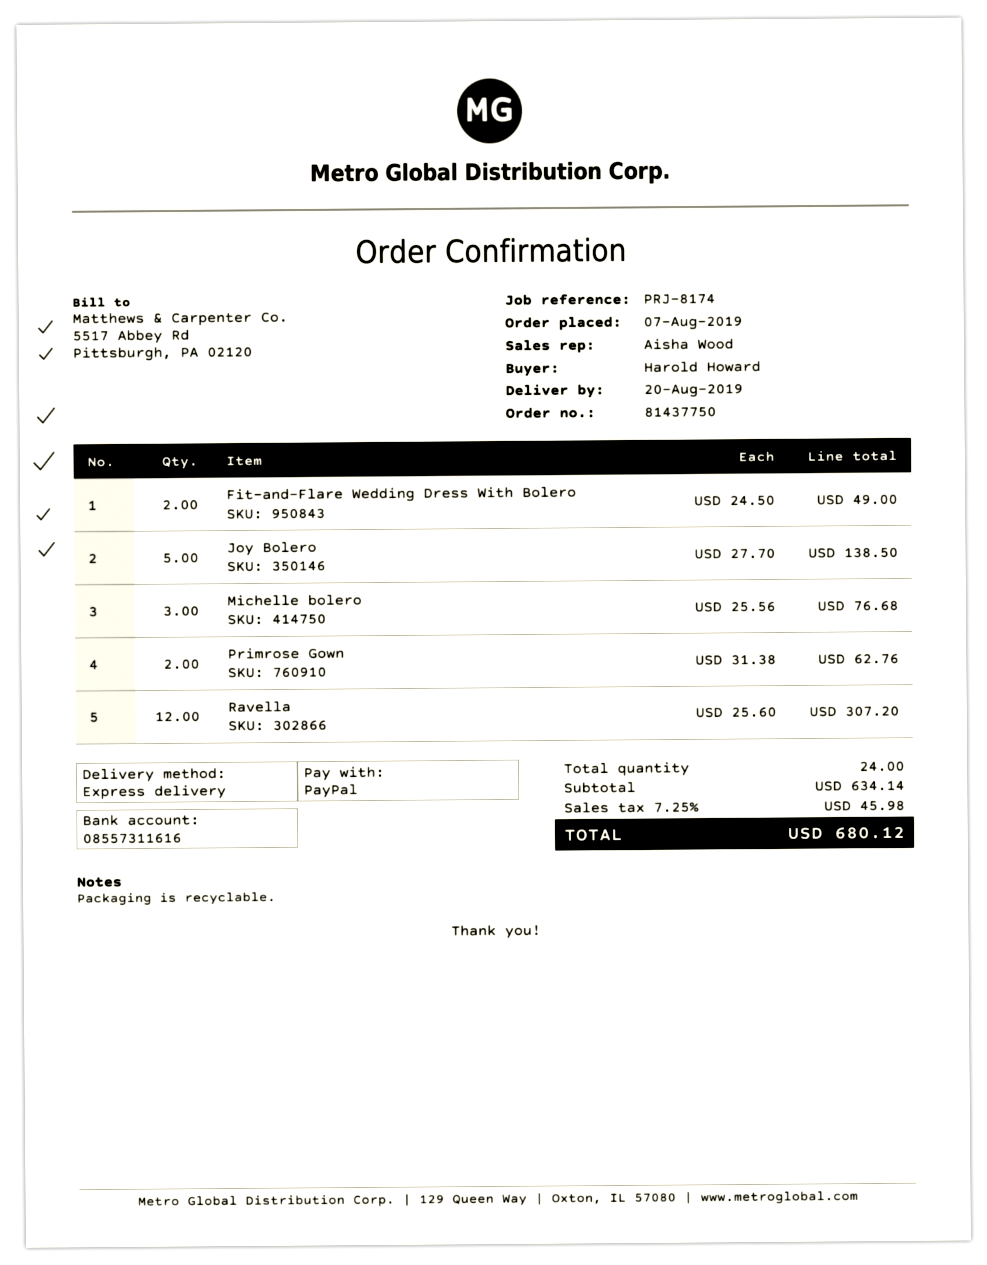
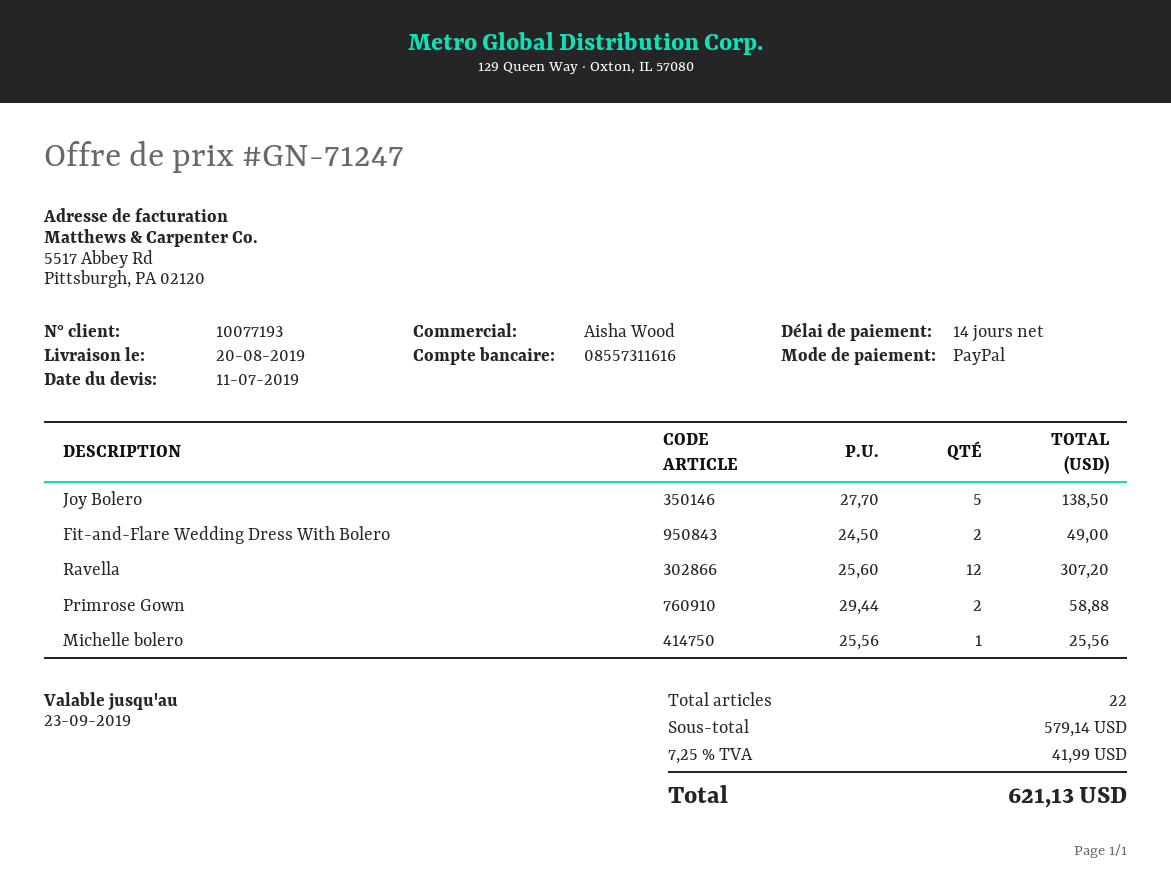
Michelle bolero: 3 x 25.56 = 76.68 -> 1 x 25.56 = 25.56
Primrose Gown: 2 x 31.38 = 62.76 -> 2 x 29.44 = 58.88
total quantity: 24 -> 22
subtotal: 634.14 -> 579.14
tax: 7.25% = 45.98 -> 7.25% = 41.99
total: 680.12 -> 621.13

